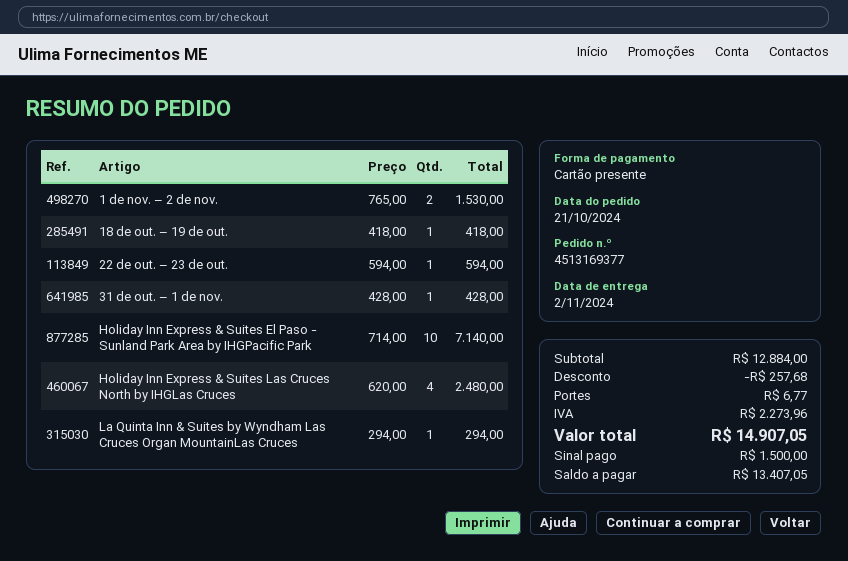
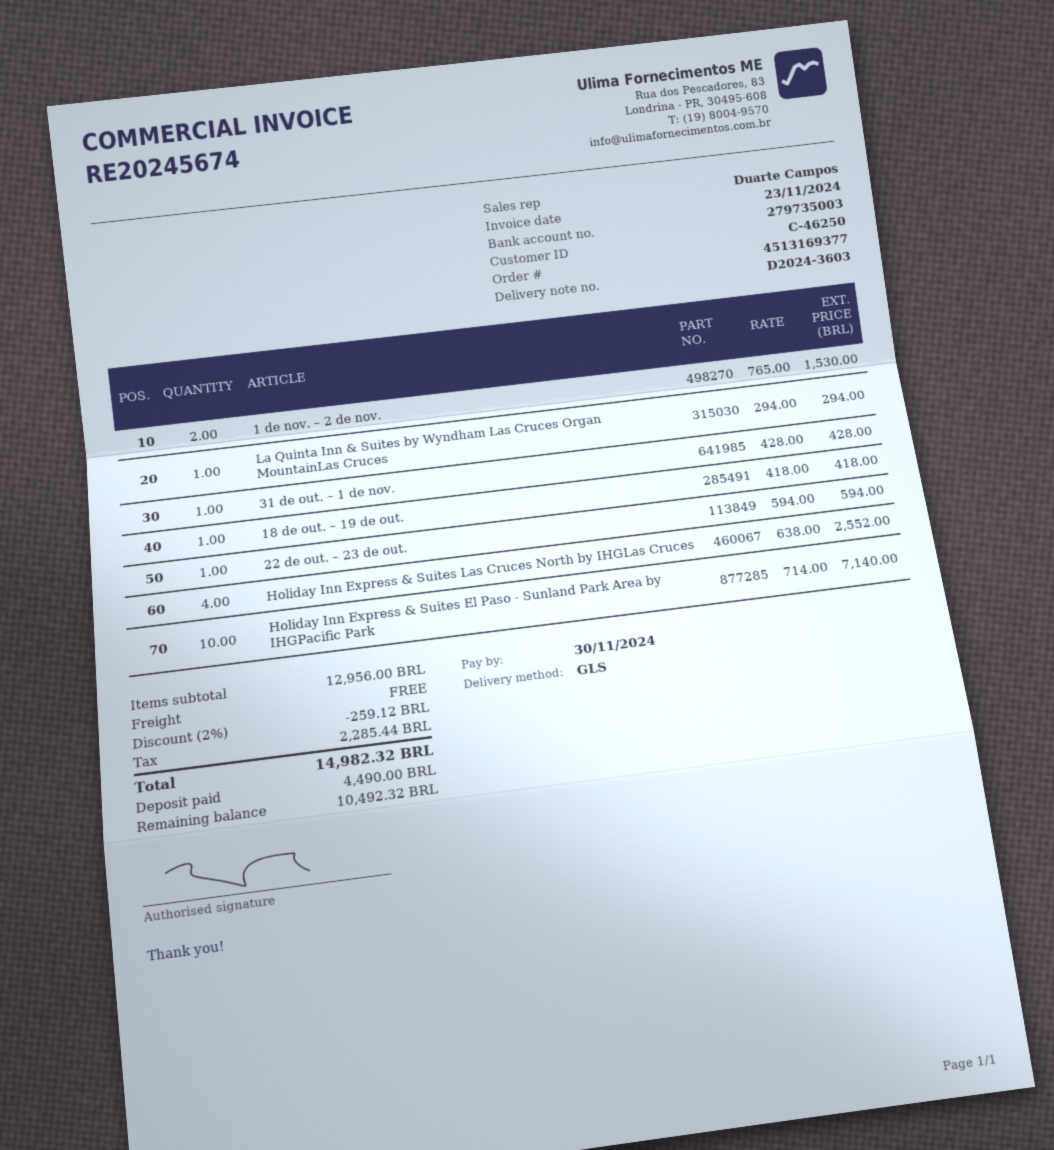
Holiday Inn Express & Suites Las Cruces North by IHGLas Cruces: 4 x 620.00 = 2480.00 -> 4 x 638.00 = 2552.00
subtotal: 12884.00 -> 12956.00
discount: 257.68 -> 259.12
shipping: 6.77 -> 0.00
tax: 2273.96 -> 2285.44
total: 14907.05 -> 14982.32
deposit: 1500.00 -> 4490.00
balance: 13407.05 -> 10492.32

